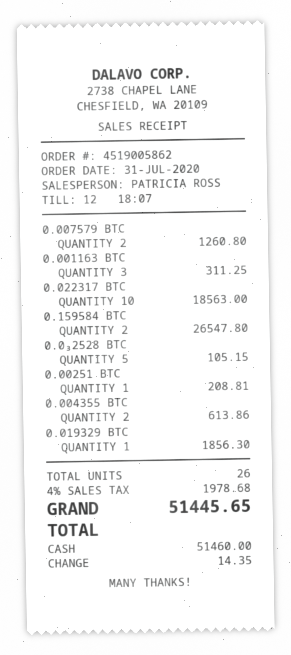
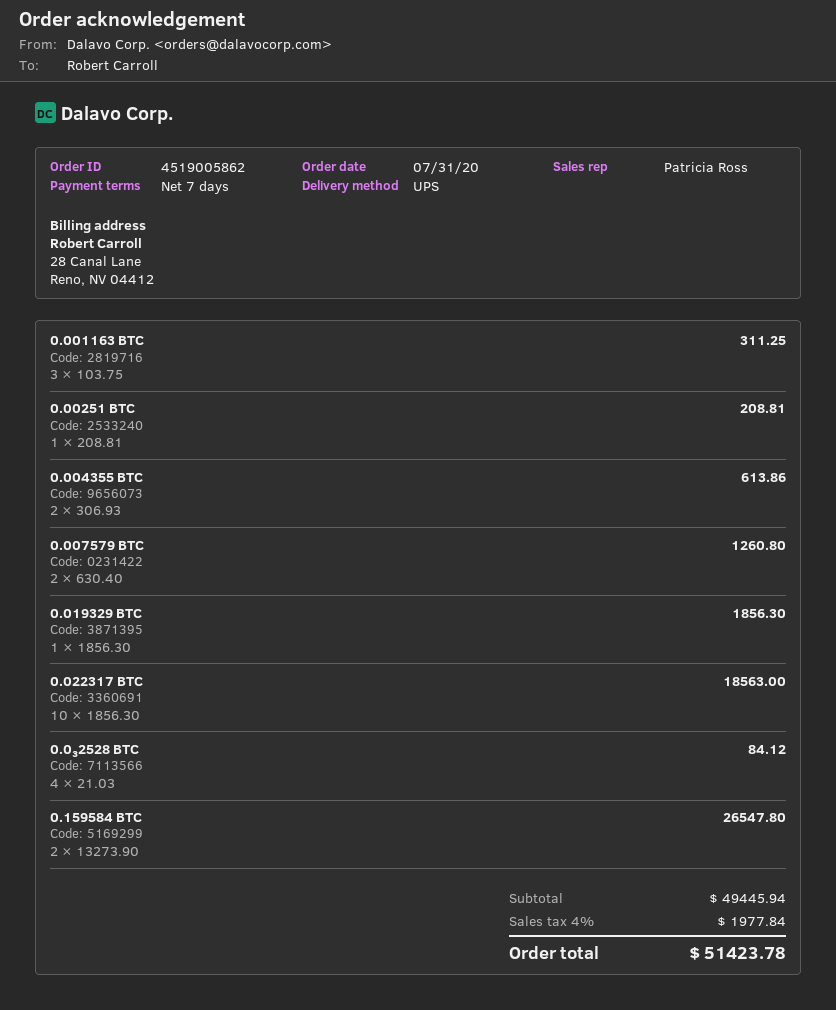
0.0₃2528 BTC: 5 for 105.15 -> 4 for 84.12
tax: 4% = 1978.68 -> 4% = 1977.84
total: 51445.65 -> 51423.78

